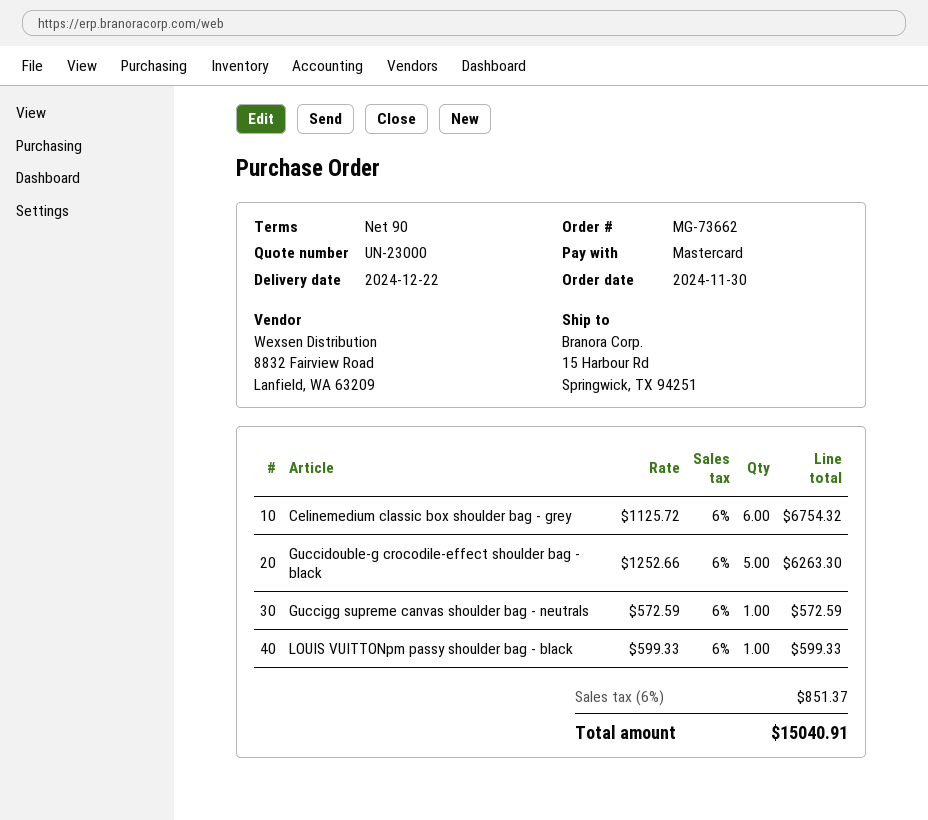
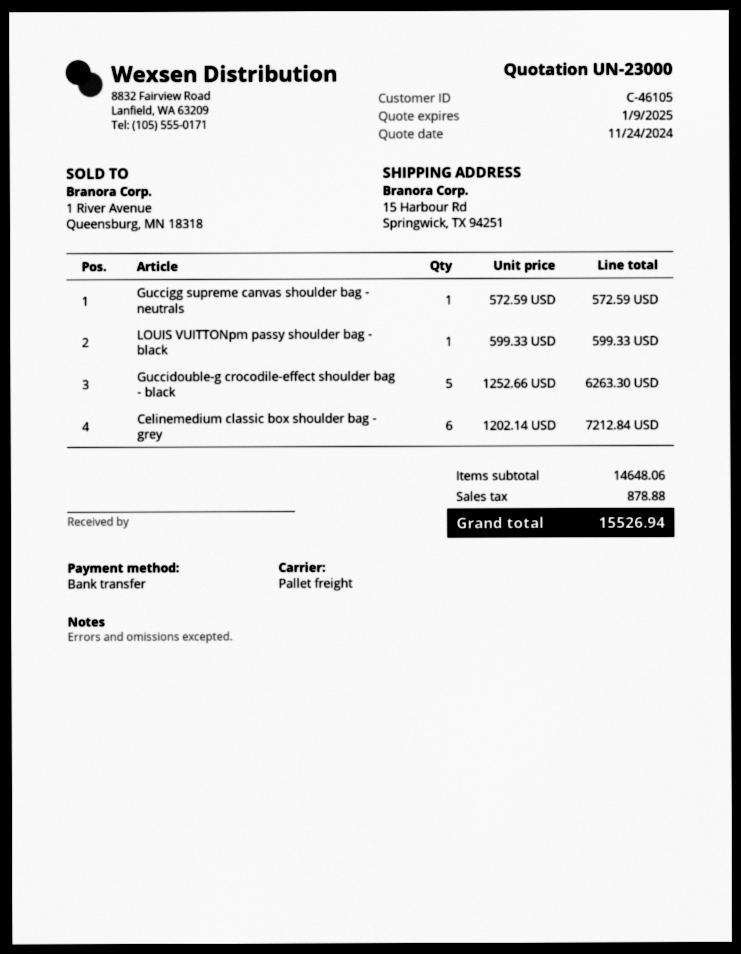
payment method: Mastercard -> bank transfer
Celinemedium classic box shoulder bag - grey: 6 x 1125.72 = 6754.32 -> 6 x 1202.14 = 7212.84
tax: 851.37 -> 878.88
total: 15040.91 -> 15526.94

